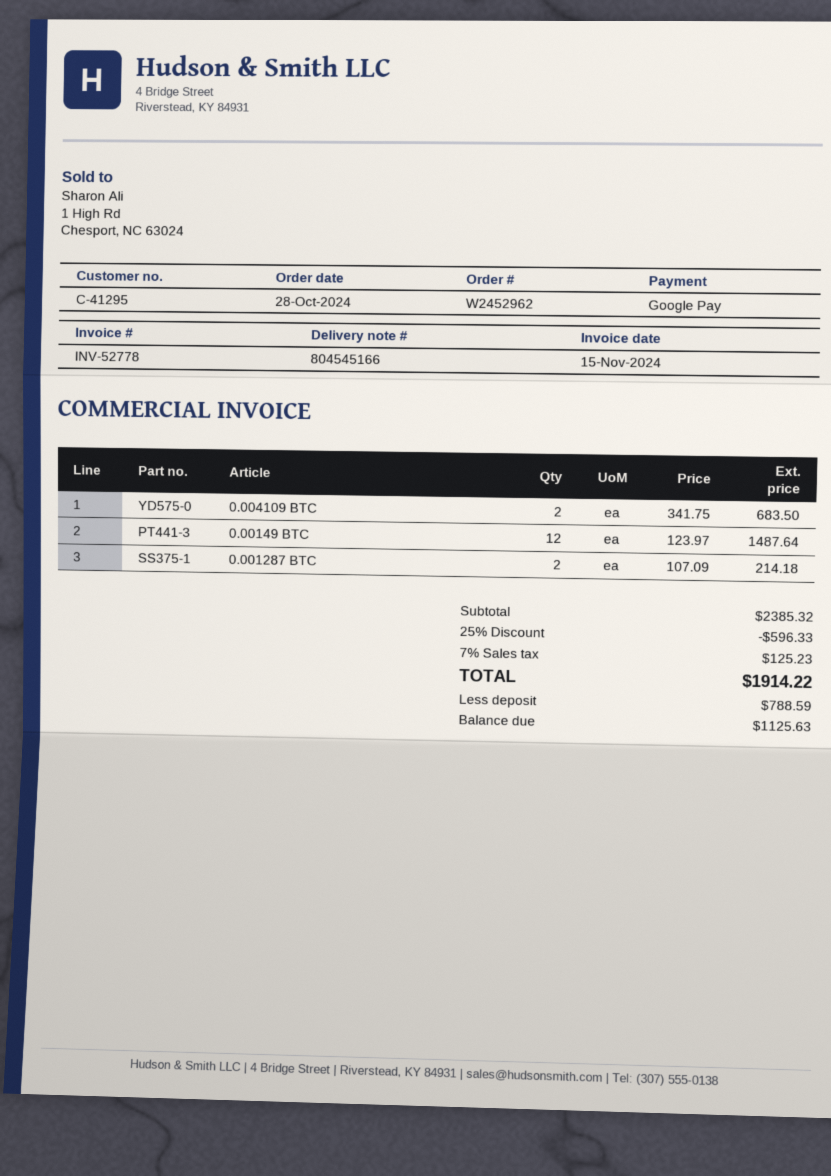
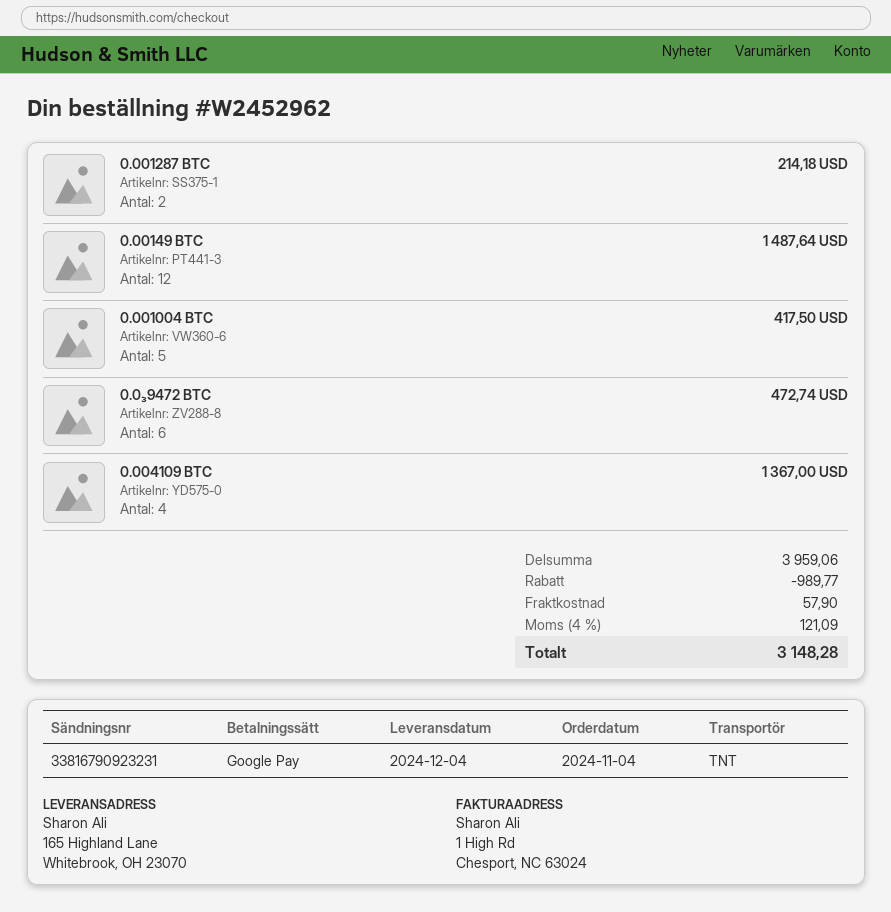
order date: 2024-10-28 -> 2024-11-04
0.004109 BTC: 2 for 683.50 -> 4 for 1367.00
0.001004 BTC: none -> 5 for 417.50
0.0₃9472 BTC: none -> 6 for 472.74
subtotal: 2385.32 -> 3959.06
discount: 596.33 -> 989.77
shipping: none -> 57.90
tax: 7% = 125.23 -> 4% = 121.09
total: 1914.22 -> 3148.28

